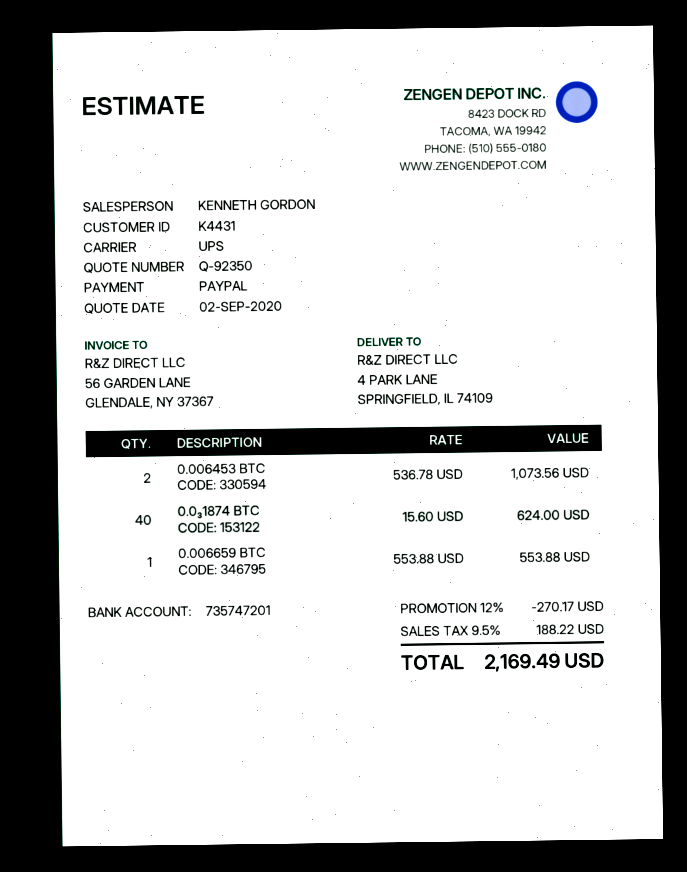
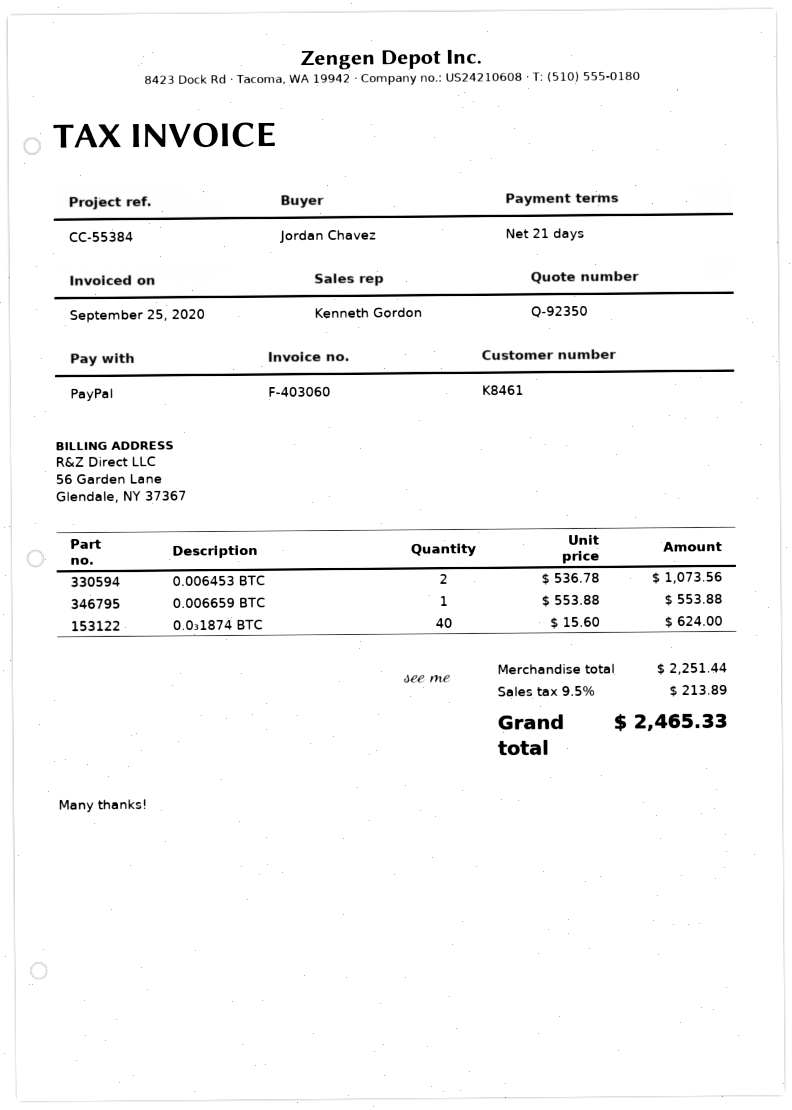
customer number: K4431 -> K8461
discount: 12% = 270.17 -> none
tax: 9.5% = 188.22 -> 9.5% = 213.89
total: 2169.49 -> 2465.33

